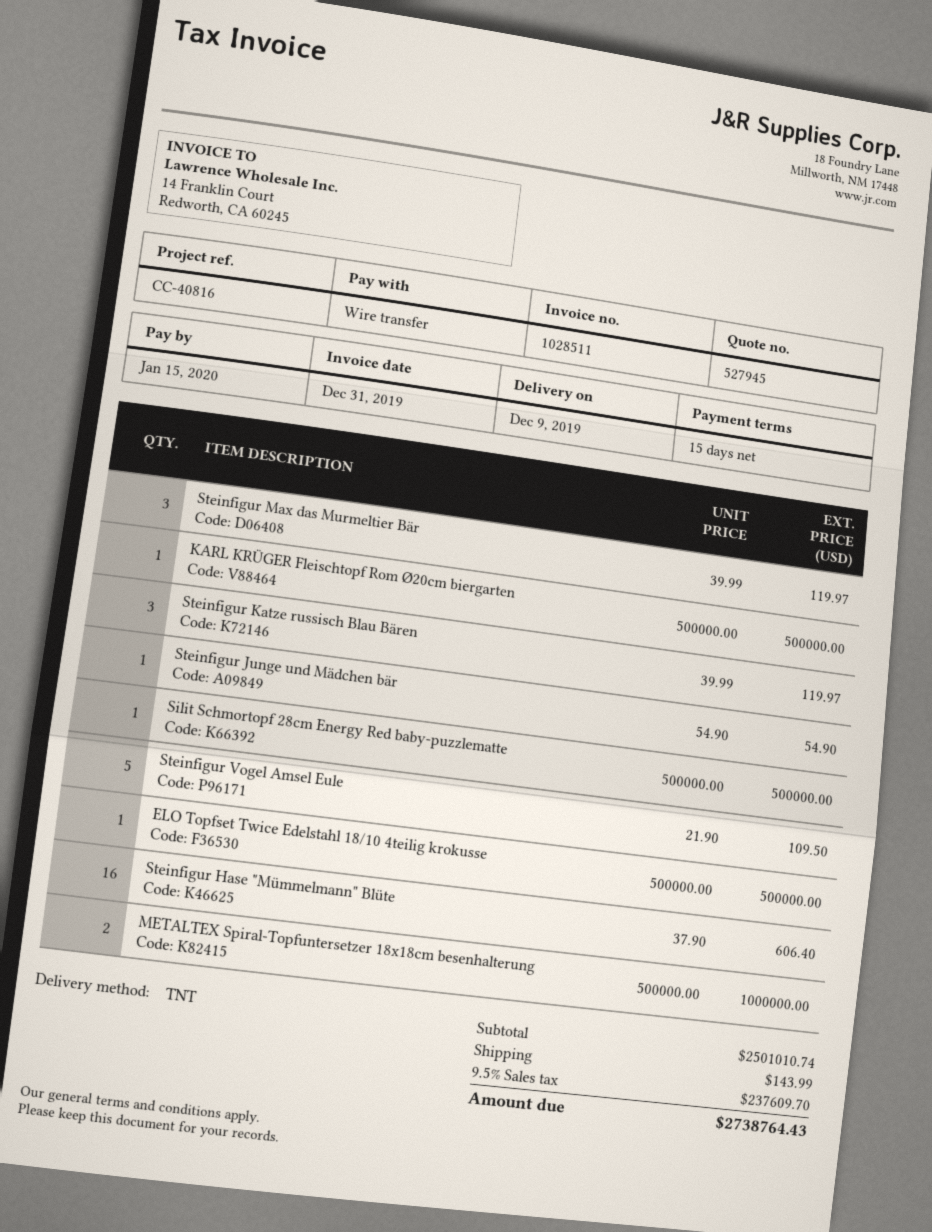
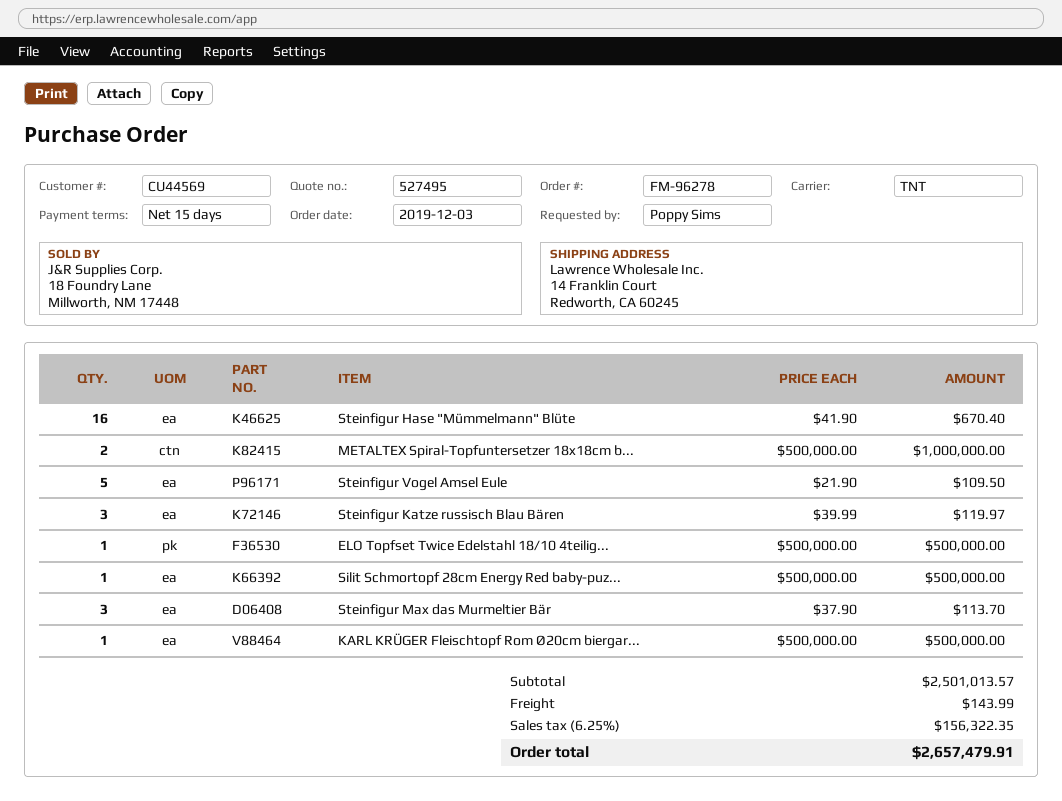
quote number: 527945 -> 527495
Steinfigur Max das Murmeltier Bär: 3 x 39.99 = 119.97 -> 3 x 37.90 = 113.70
Steinfigur Junge und Mädchen bär: 1 x 54.90 = 54.90 -> none
Steinfigur Hase "Mümmelmann" Blüte: 16 x 37.90 = 606.40 -> 16 x 41.90 = 670.40
subtotal: 2501010.74 -> 2501013.57
tax: 9.5% = 237609.70 -> 6.25% = 156322.35
total: 2738764.43 -> 2657479.91

